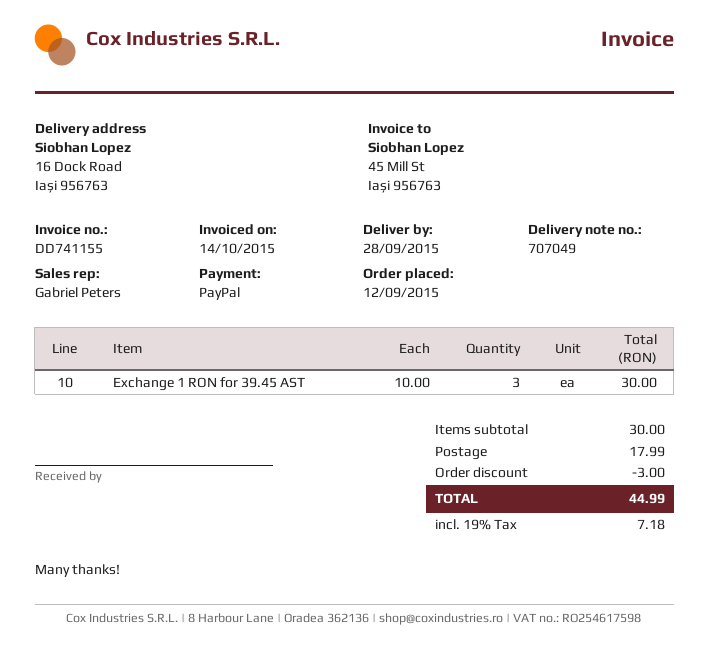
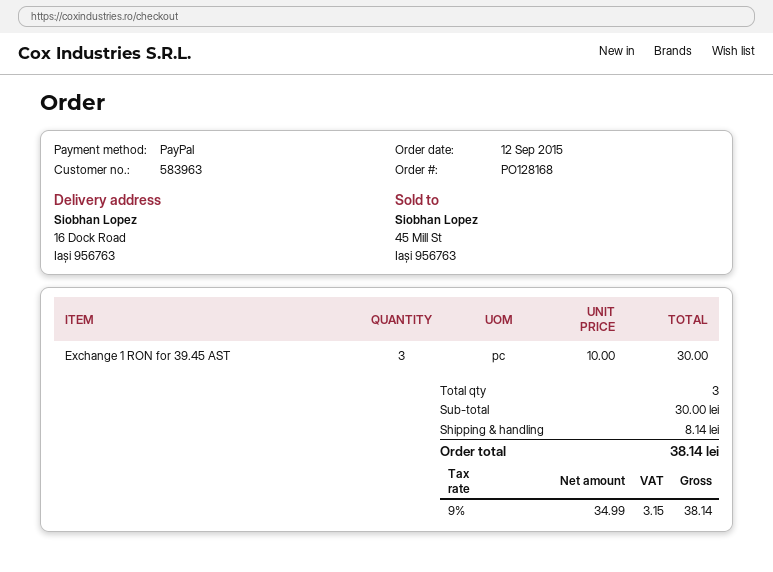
discount: 3.00 -> none
shipping: 17.99 -> 8.14
tax: 19% = 7.18 -> 9% = 3.15
total: 44.99 -> 38.14

